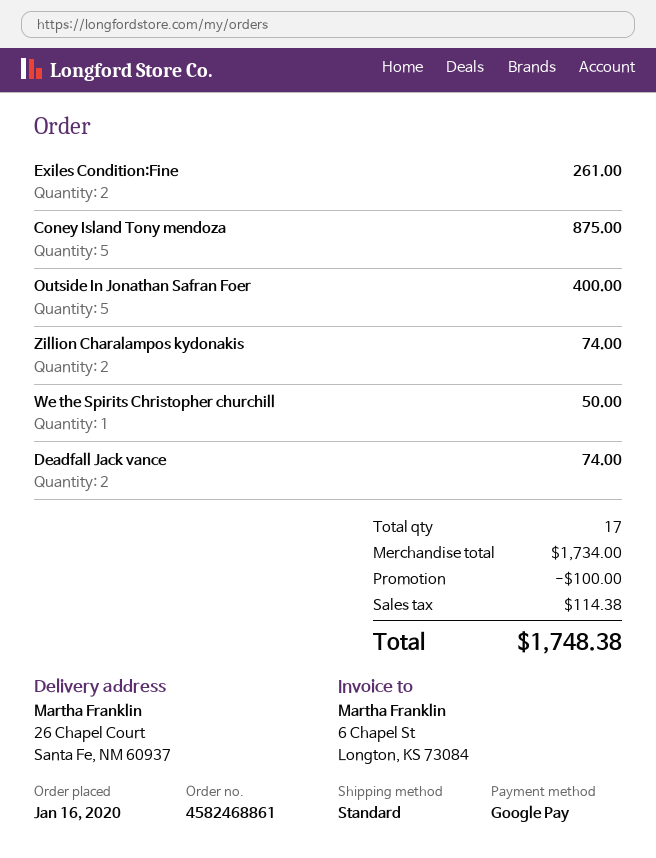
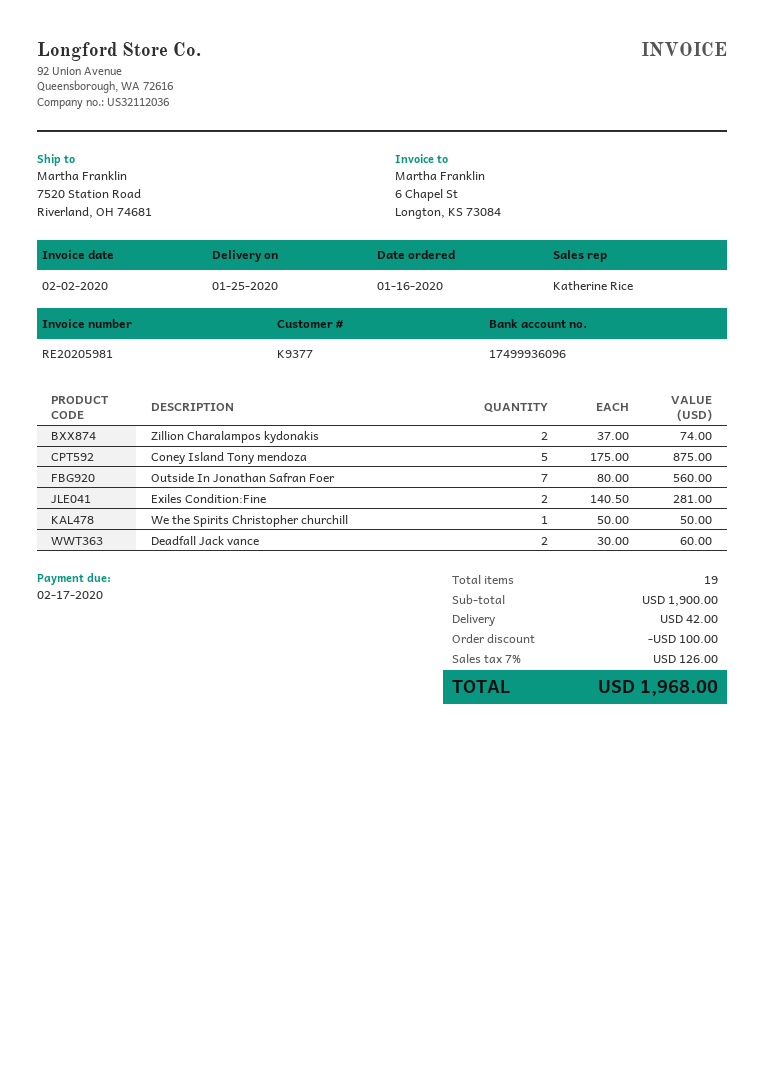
ship to: 26 Chapel Court, Santa Fe, NM 60937 -> 7520 Station Road, Riverland, OH 74681
Exiles Condition:Fine: 2 for 261.00 -> 2 for 281.00
Outside In Jonathan Safran Foer: 5 for 400.00 -> 7 for 560.00
Deadfall Jack vance: 2 for 74.00 -> 2 for 60.00
total quantity: 17 -> 19
subtotal: 1734.00 -> 1900.00
shipping: none -> 42.00
tax: 114.38 -> 126.00
total: 1748.38 -> 1968.00

